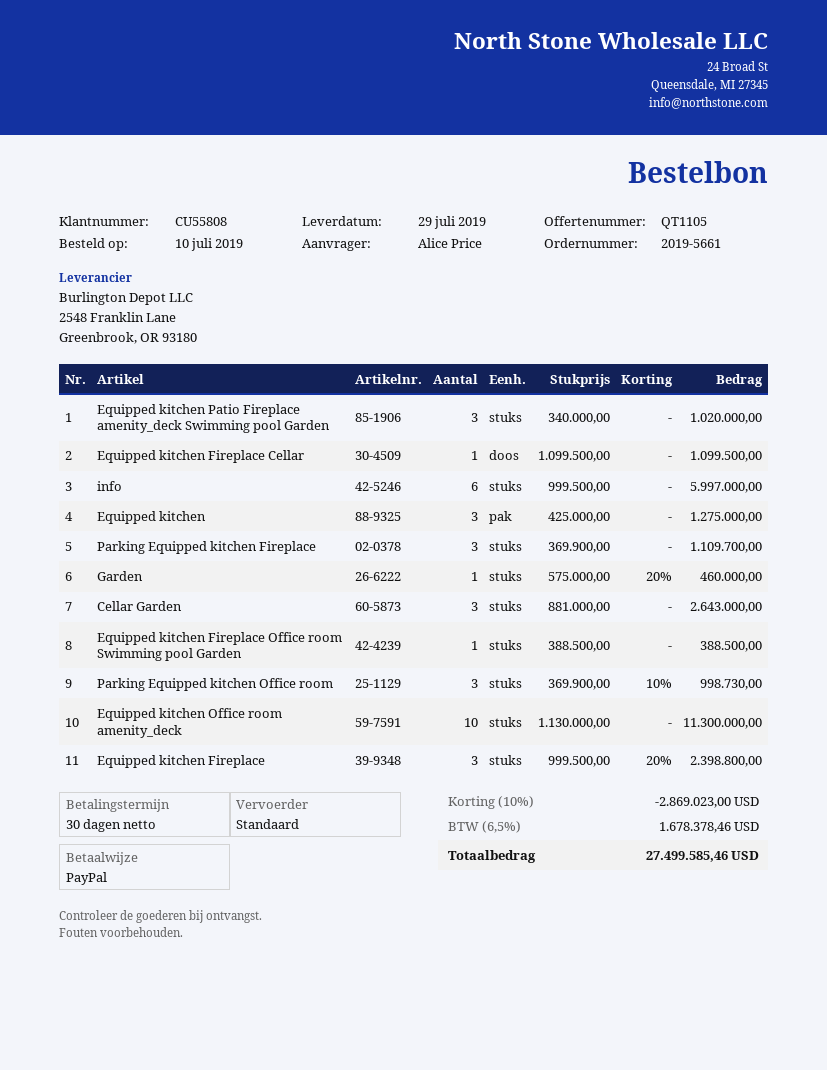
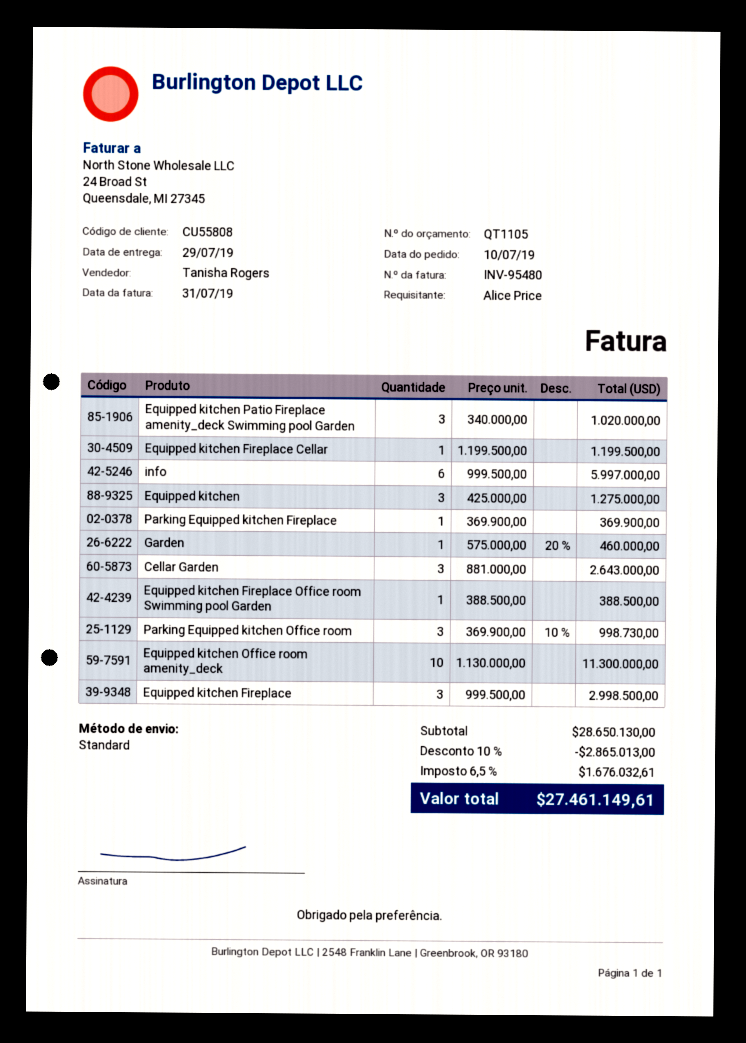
Equipped kitchen Fireplace Cellar: 1 x 1099500.00 = 1099500.00 -> 1 x 1199500.00 = 1199500.00
Parking Equipped kitchen Fireplace: 3 x 369900.00 = 1109700.00 -> 1 x 369900.00 = 369900.00
Equipped kitchen Fireplace: 3 x 999500.00 - 20% = 2398800.00 -> 3 x 999500.00 = 2998500.00
discount: 10% = 2869023.00 -> 10% = 2865013.00
tax: 6.5% = 1678378.46 -> 6.5% = 1676032.61
total: 27499585.46 -> 27461149.61

